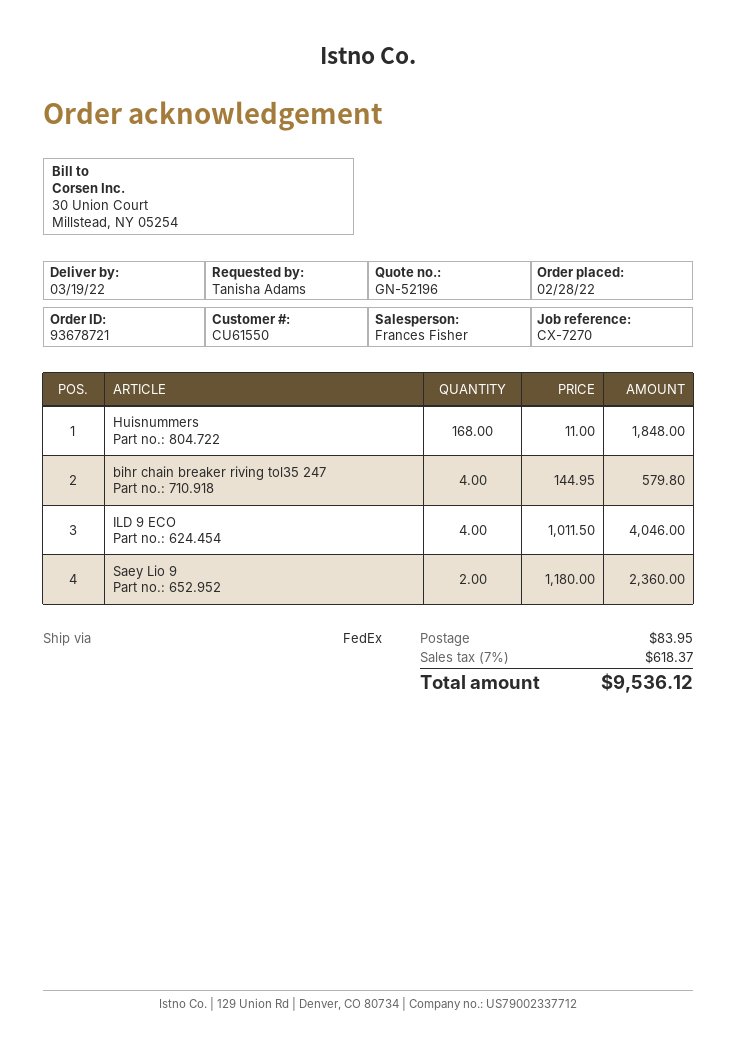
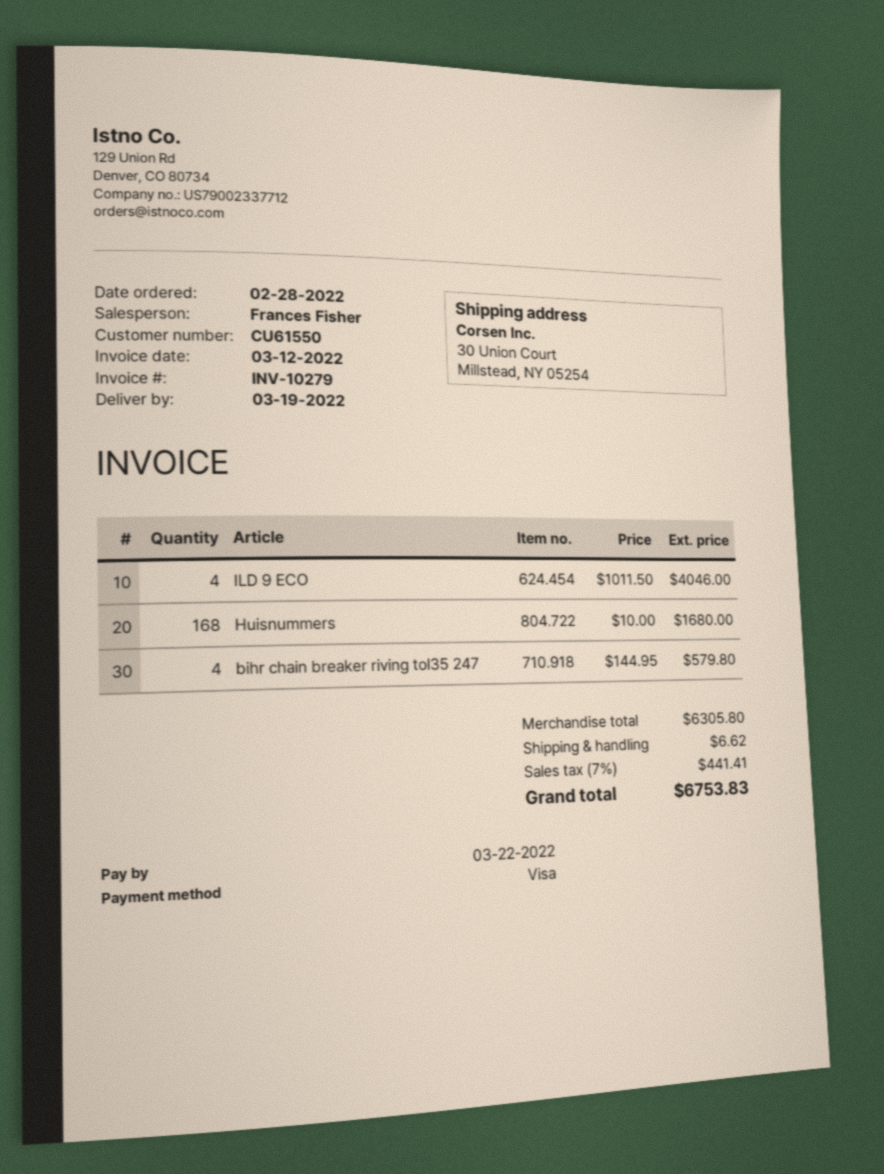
Huisnummers: 168 x 11.00 = 1848.00 -> 168 x 10.00 = 1680.00
Saey Lio 9: 2 x 1180.00 = 2360.00 -> none
shipping: 83.95 -> 6.62
tax: 7% = 618.37 -> 7% = 441.41
total: 9536.12 -> 6753.83

